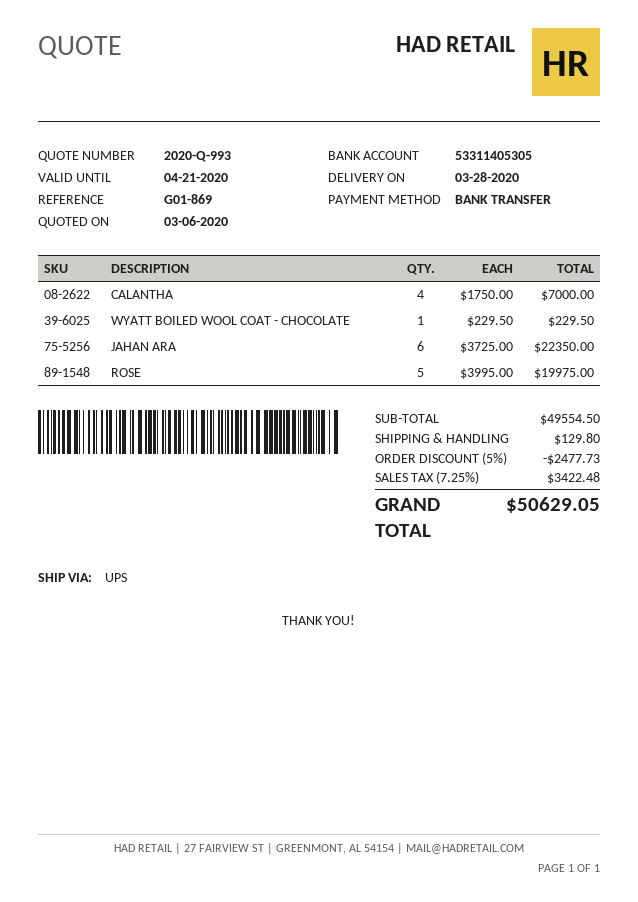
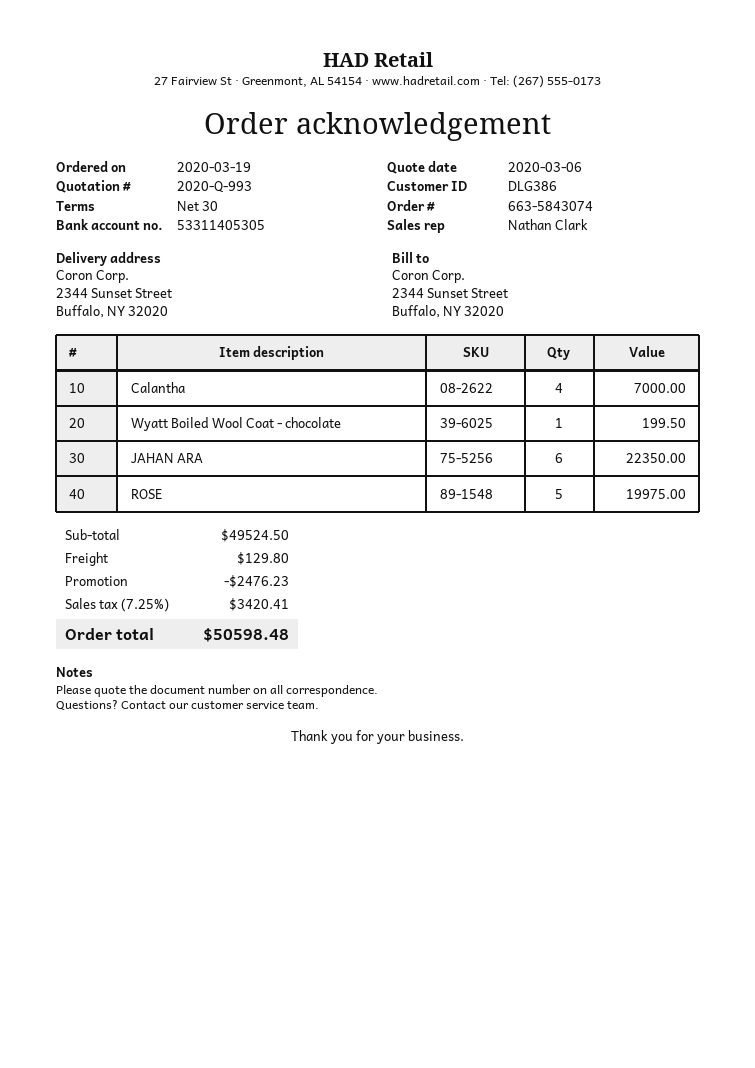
WYATT BOILED WOOL COAT - CHOCOLATE: 1 for 229.50 -> 1 for 199.50
subtotal: 49554.50 -> 49524.50
discount: 2477.73 -> 2476.23
tax: 7.25% = 3422.48 -> 7.25% = 3420.41
total: 50629.05 -> 50598.48

